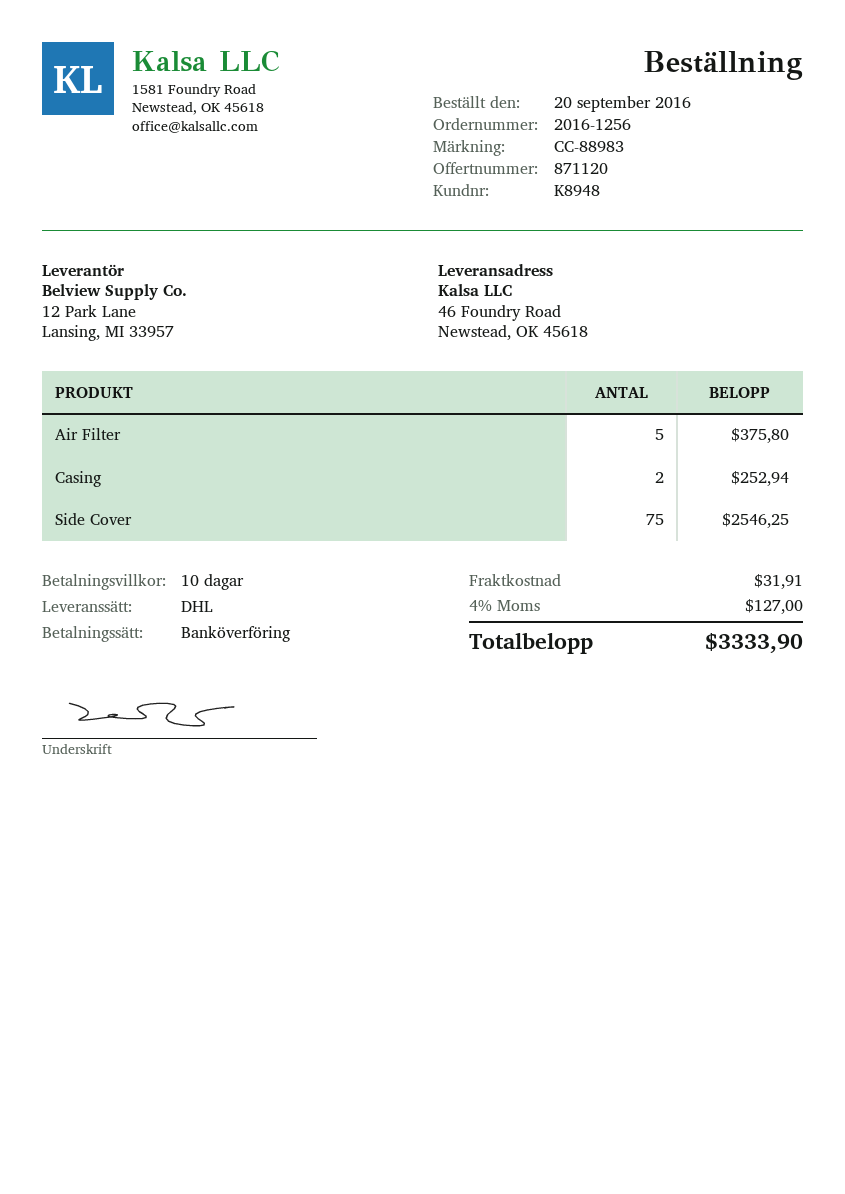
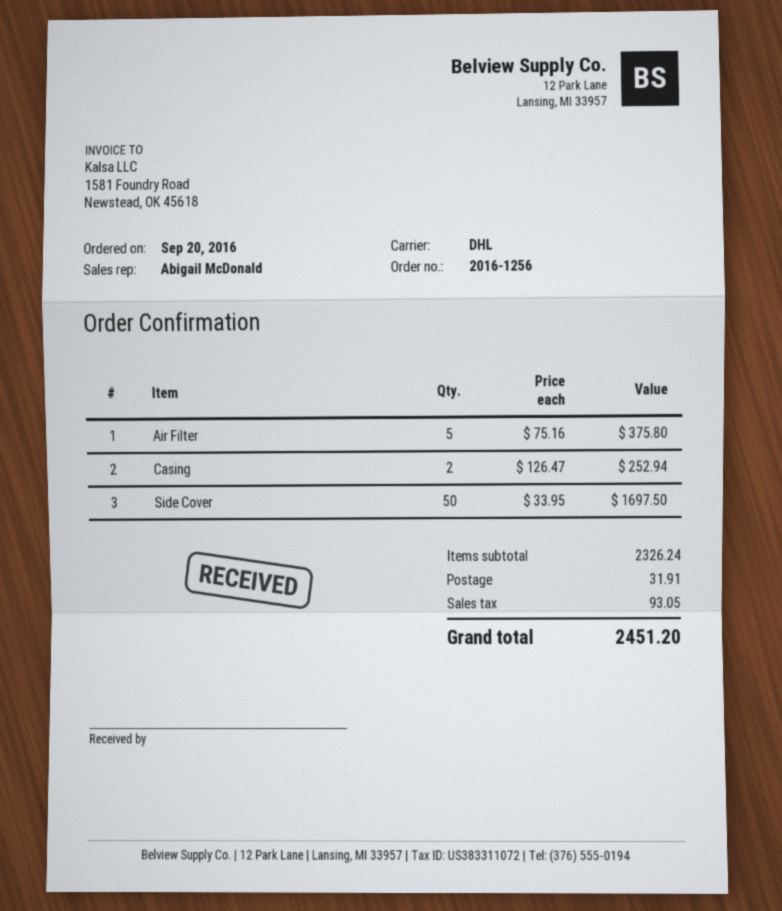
Side Cover: 75 for 2546.25 -> 50 for 1697.50
tax: 127.00 -> 93.05
total: 3333.90 -> 2451.20

